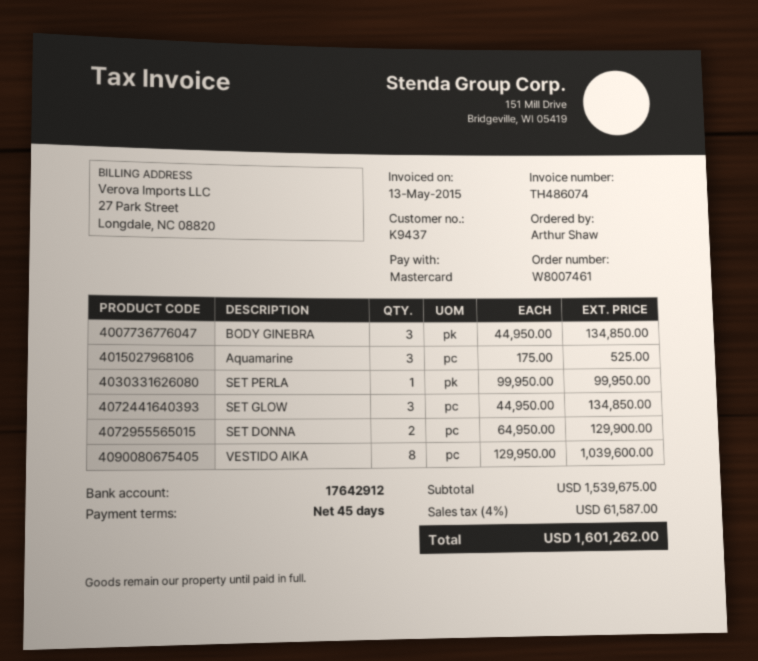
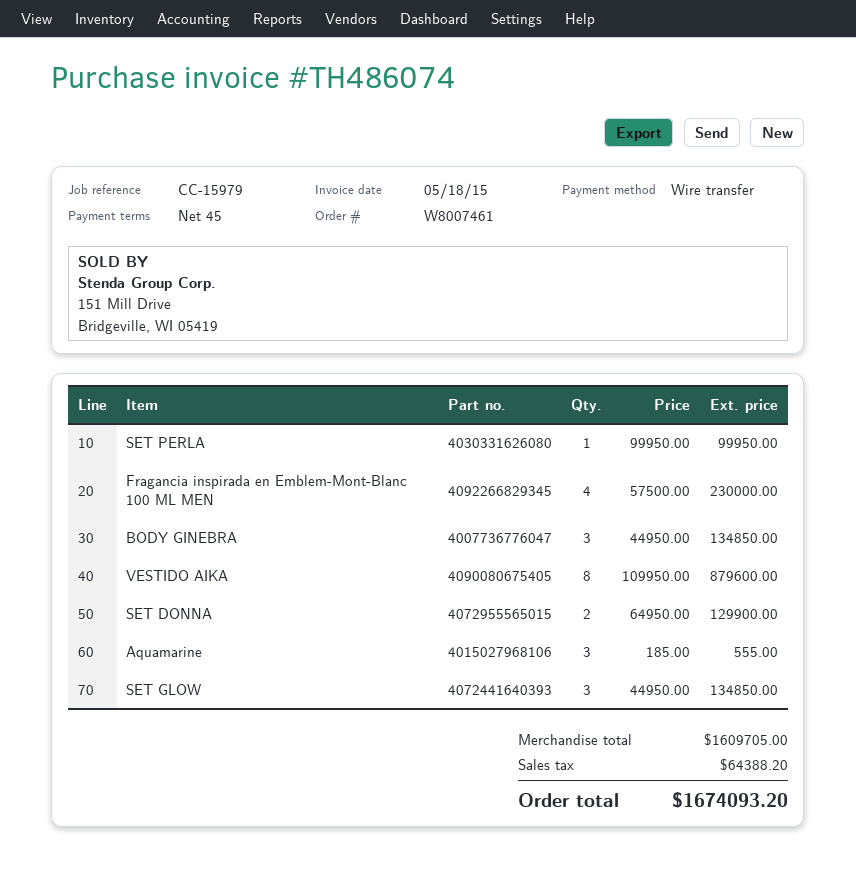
invoice date: 2015-05-13 -> 2015-05-18
payment method: Mastercard -> bank transfer
Aquamarine: 3 x 175.00 = 525.00 -> 3 x 185.00 = 555.00
VESTIDO AIKA: 8 x 129950.00 = 1039600.00 -> 8 x 109950.00 = 879600.00
Fragancia inspirada en Emblem-Mont-Blanc 100 ML MEN: none -> 4 x 57500.00 = 230000.00
subtotal: 1539675.00 -> 1609705.00
tax: 61587.00 -> 64388.20
total: 1601262.00 -> 1674093.20

